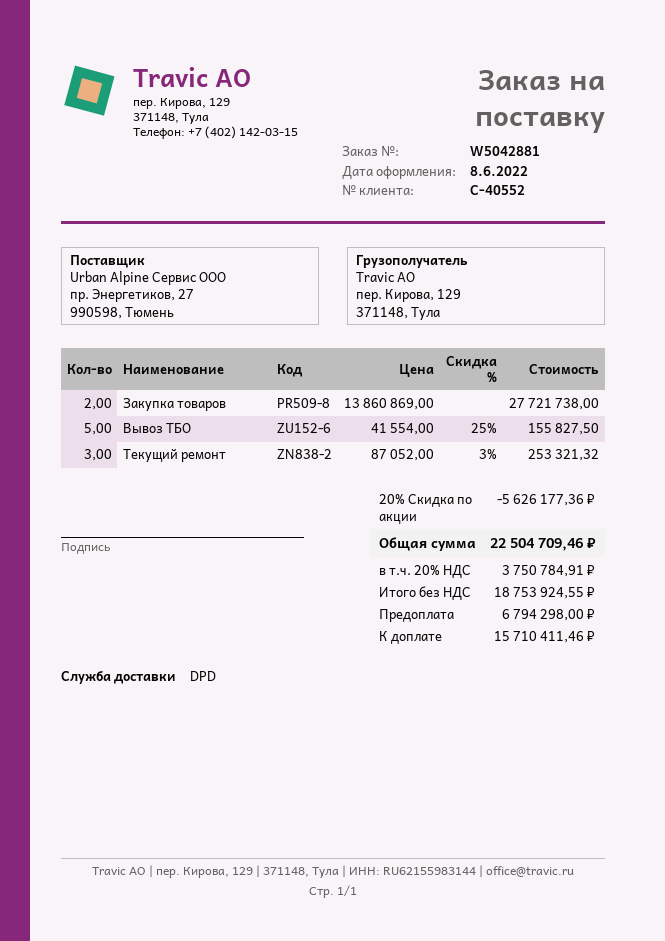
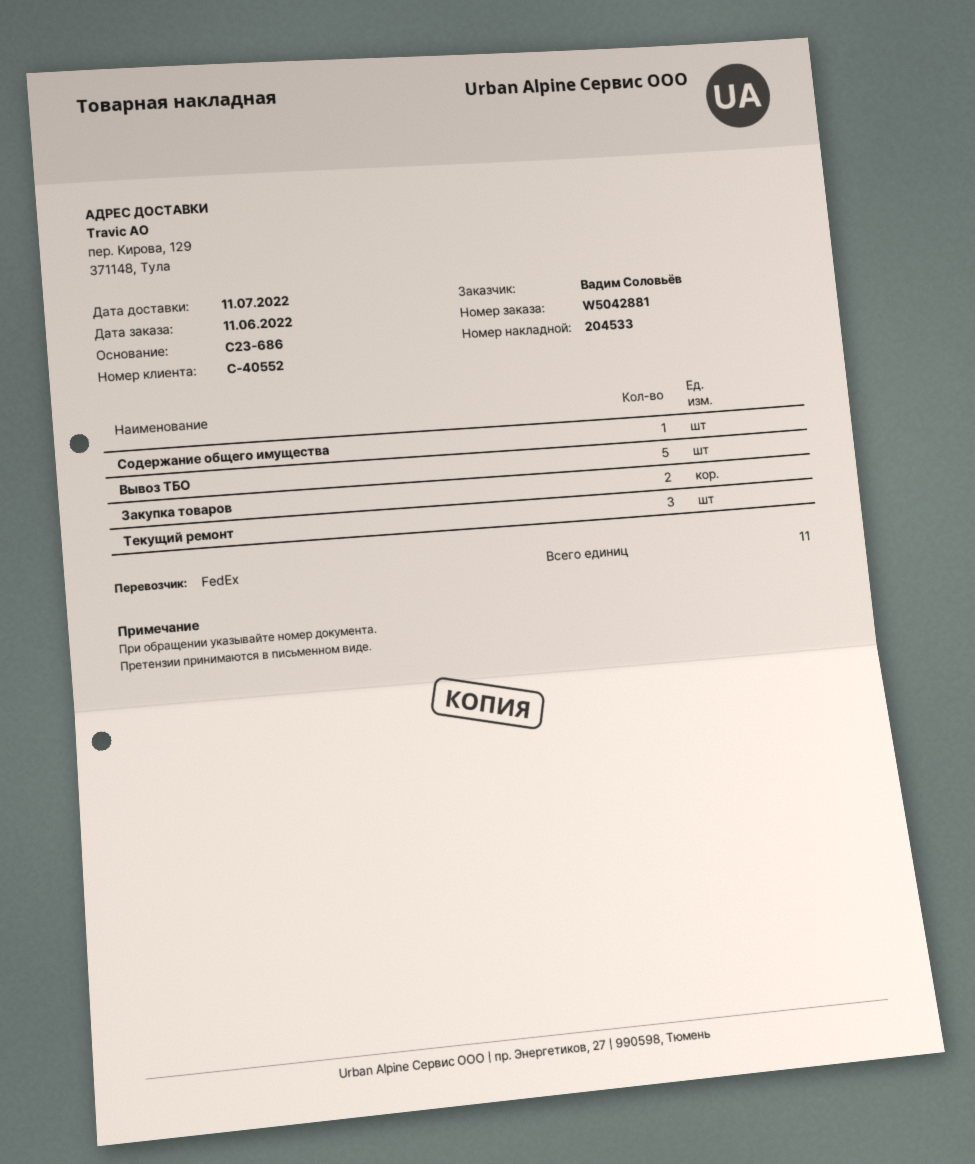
order date: 2022-06-08 -> 2022-06-11
shipping method: DPD -> FedEx
Содержание общего имущества: none -> 1

